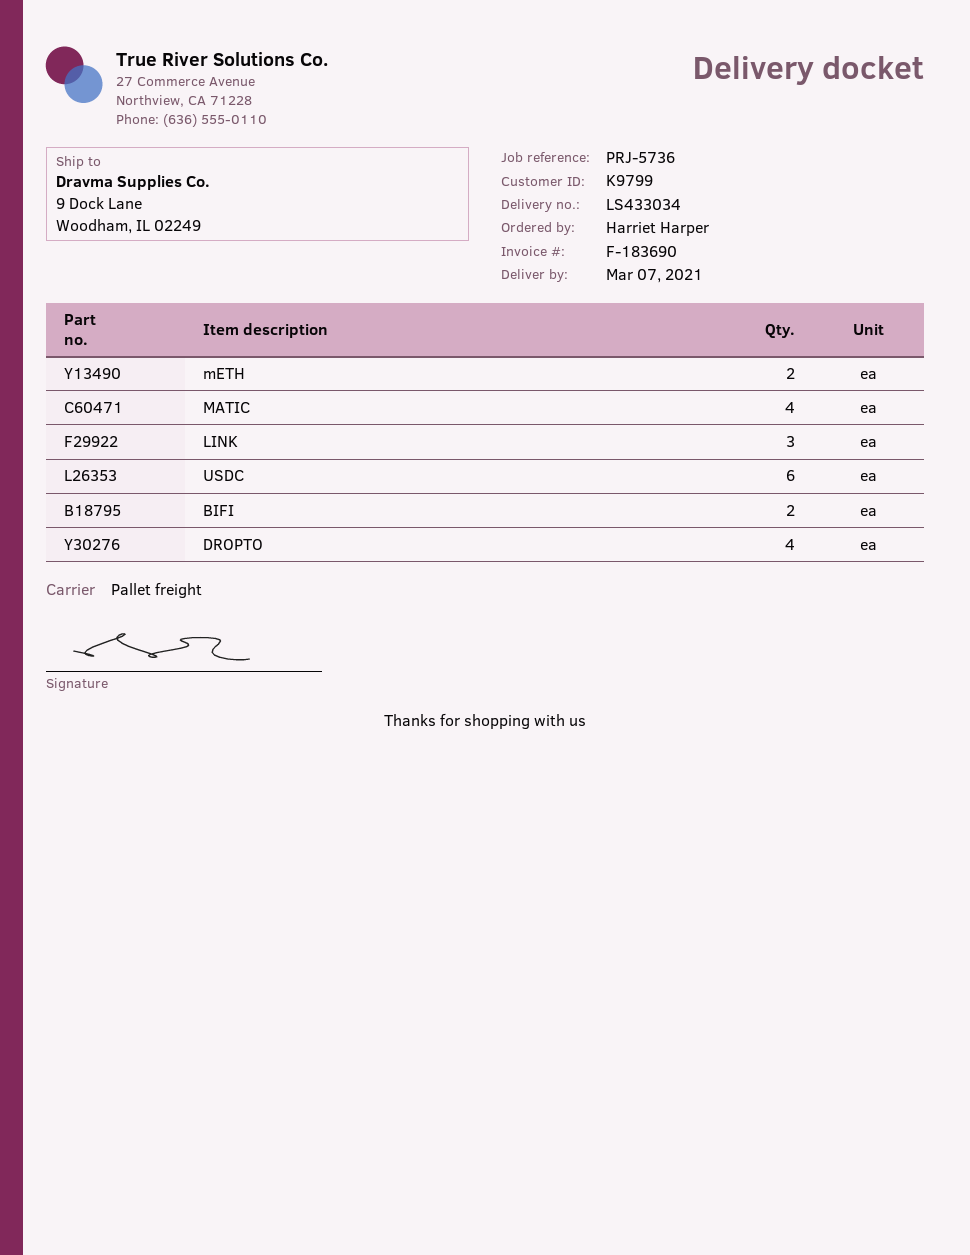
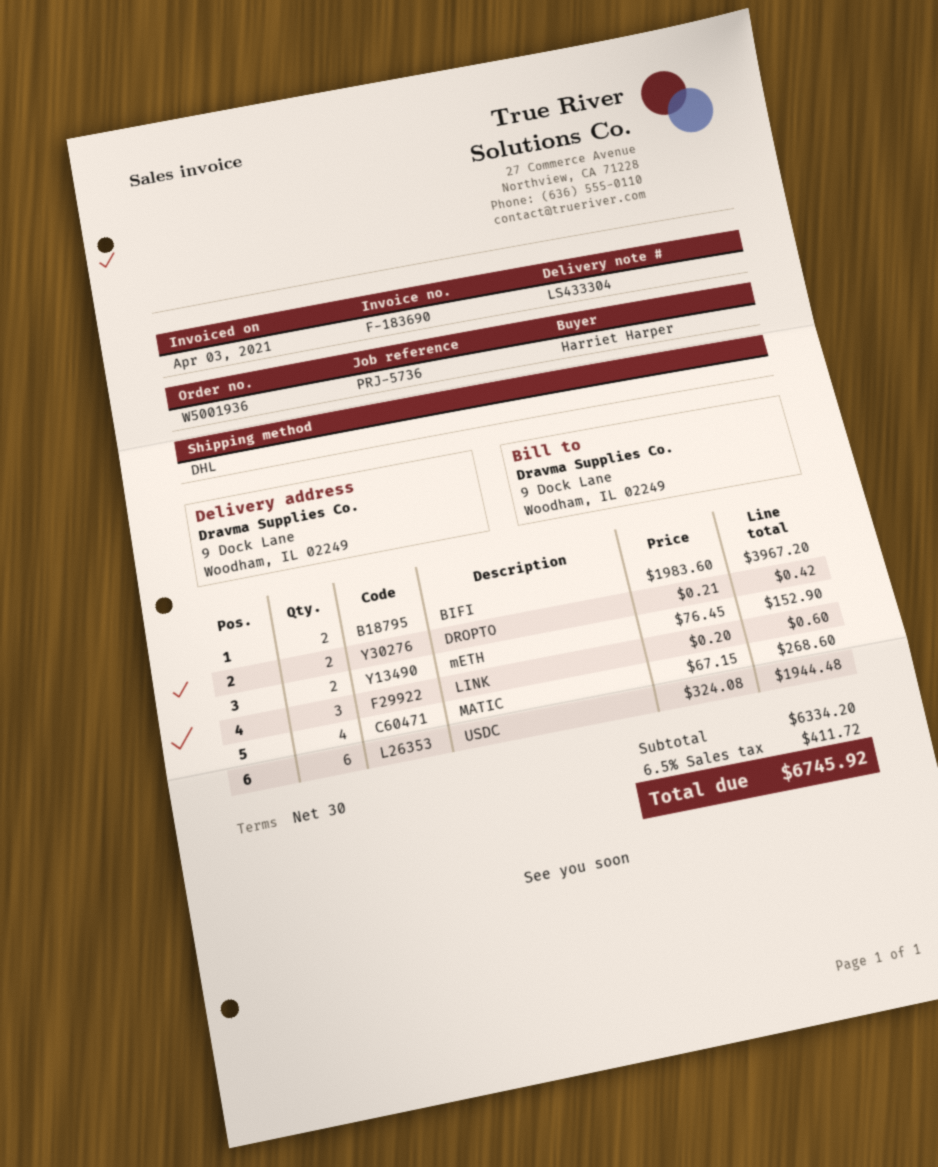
delivery note number: LS433034 -> LS433304
shipping method: pallet freight -> DHL
DROPTO: 4 -> 2

